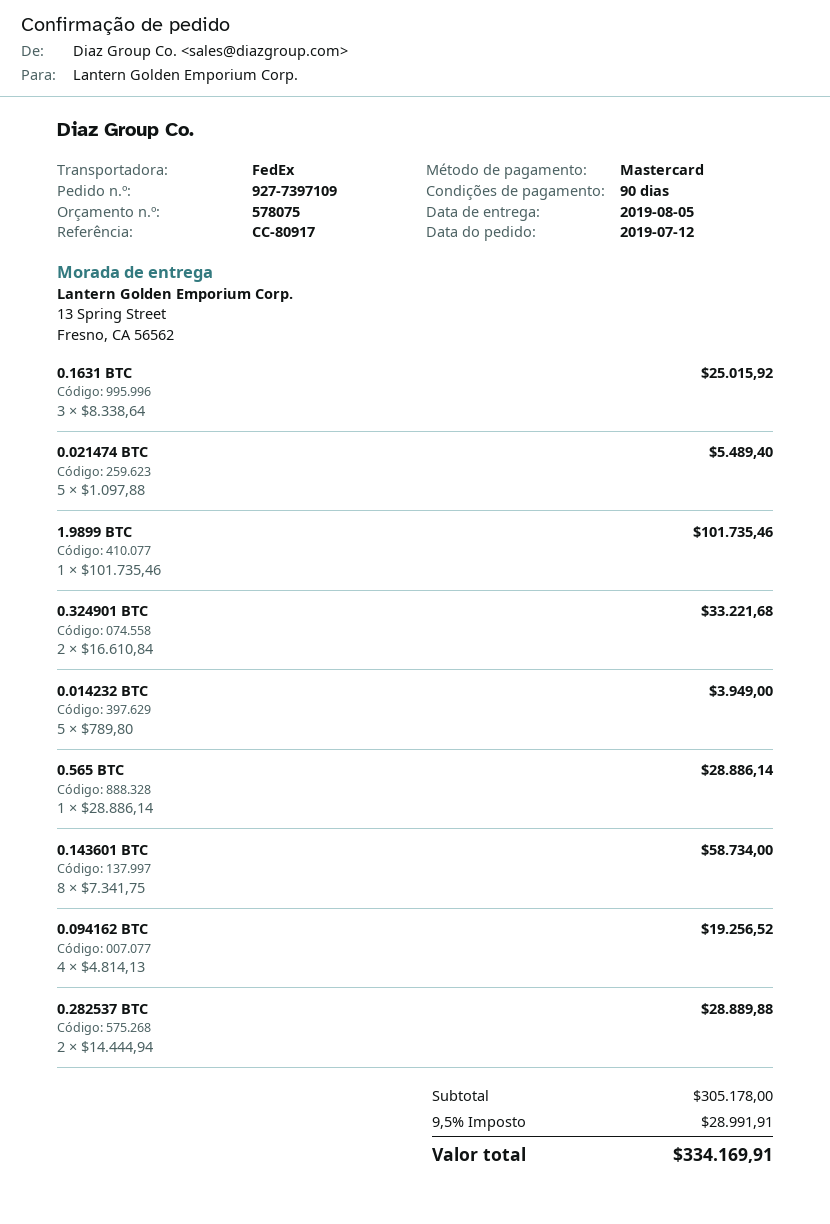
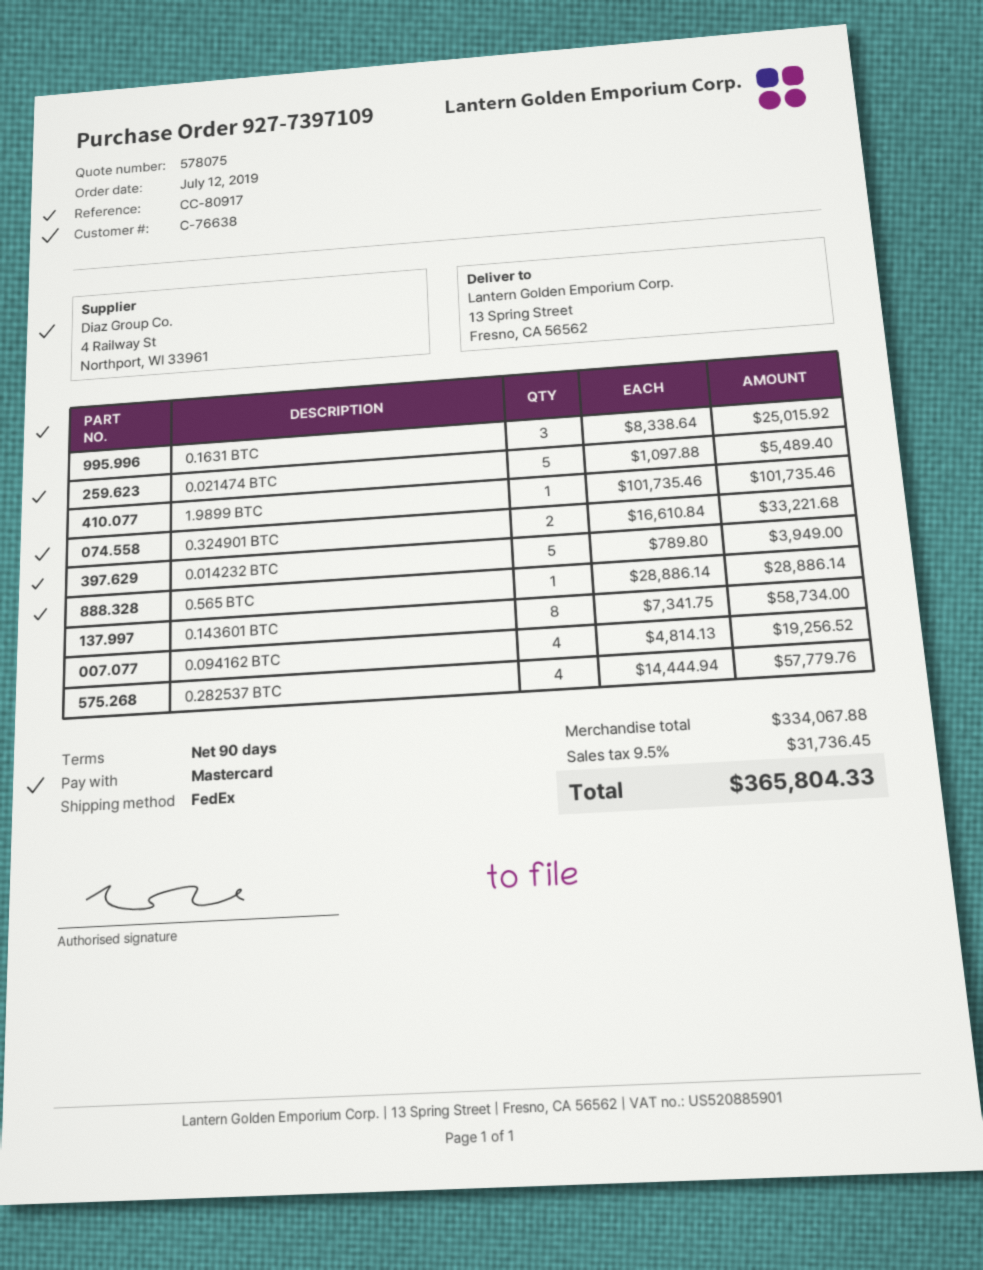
0.282537 BTC: 2 x 14444.94 = 28889.88 -> 4 x 14444.94 = 57779.76
subtotal: 305178.00 -> 334067.88
tax: 9.5% = 28991.91 -> 9.5% = 31736.45
total: 334169.91 -> 365804.33

